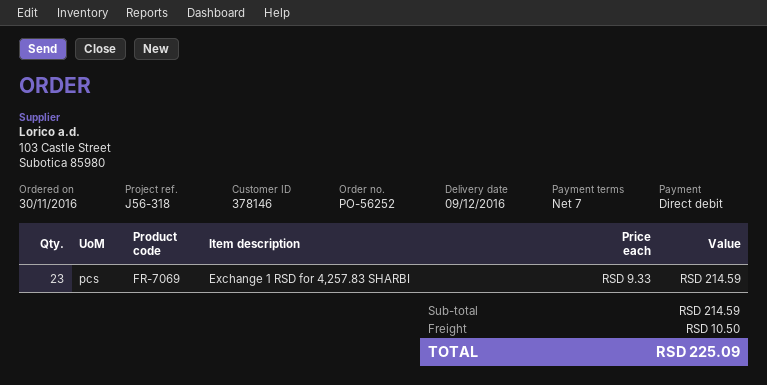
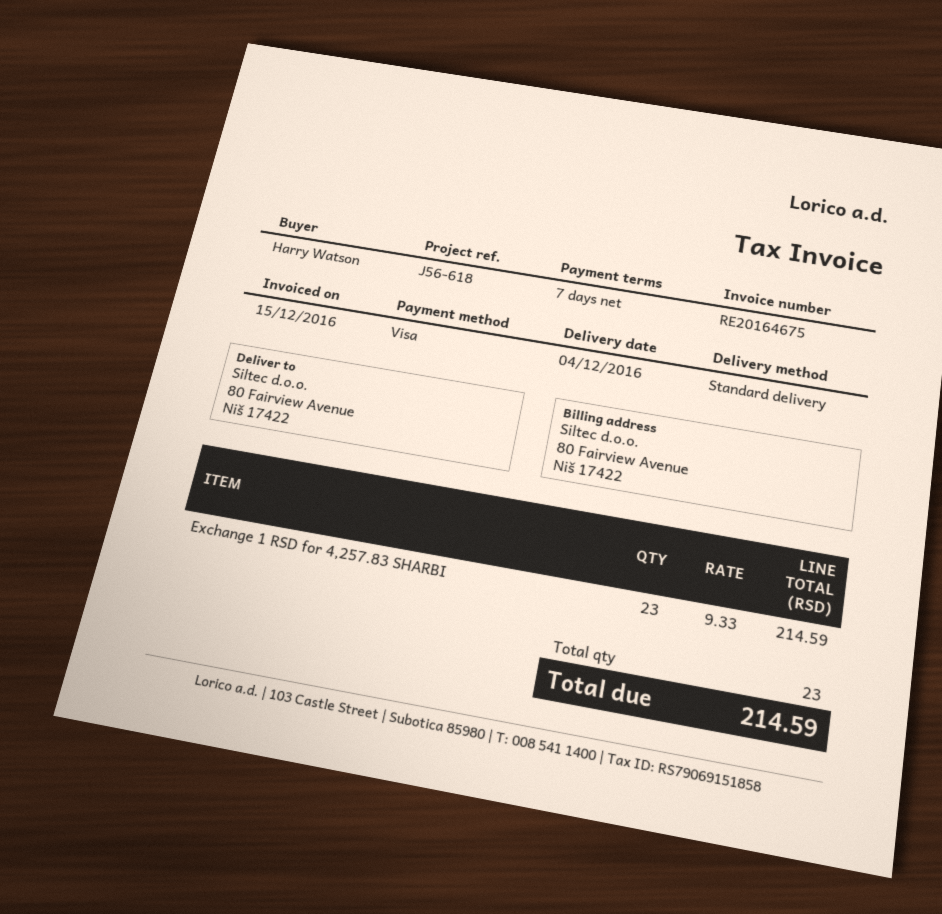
delivery date: 2016-12-09 -> 2016-12-04
reference: J56-318 -> J56-618
payment method: direct debit -> Visa
shipping: 10.50 -> none
total: 225.09 -> 214.59

